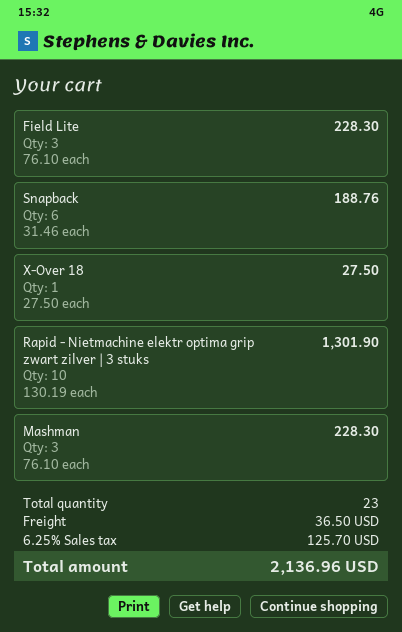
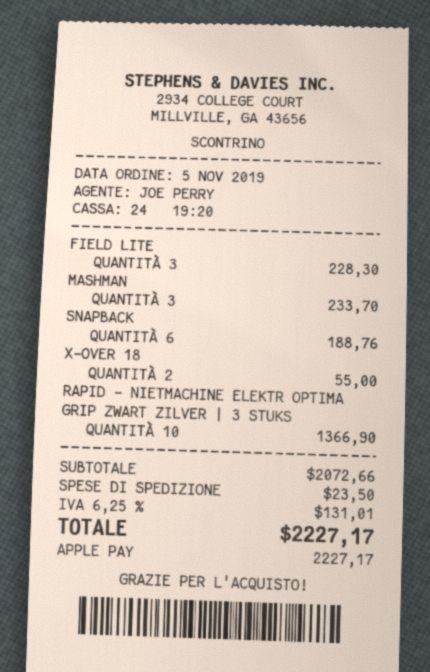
X-Over 18: 1 for 27.50 -> 2 for 55.00
Rapid - Nietmachine elektr optima grip zwart zilver | 3 stuks: 10 for 1301.90 -> 10 for 1366.90
Mashman: 3 for 228.30 -> 3 for 233.70
shipping: 36.50 -> 23.50
tax: 6.25% = 125.70 -> 6.25% = 131.01
total: 2136.96 -> 2227.17

